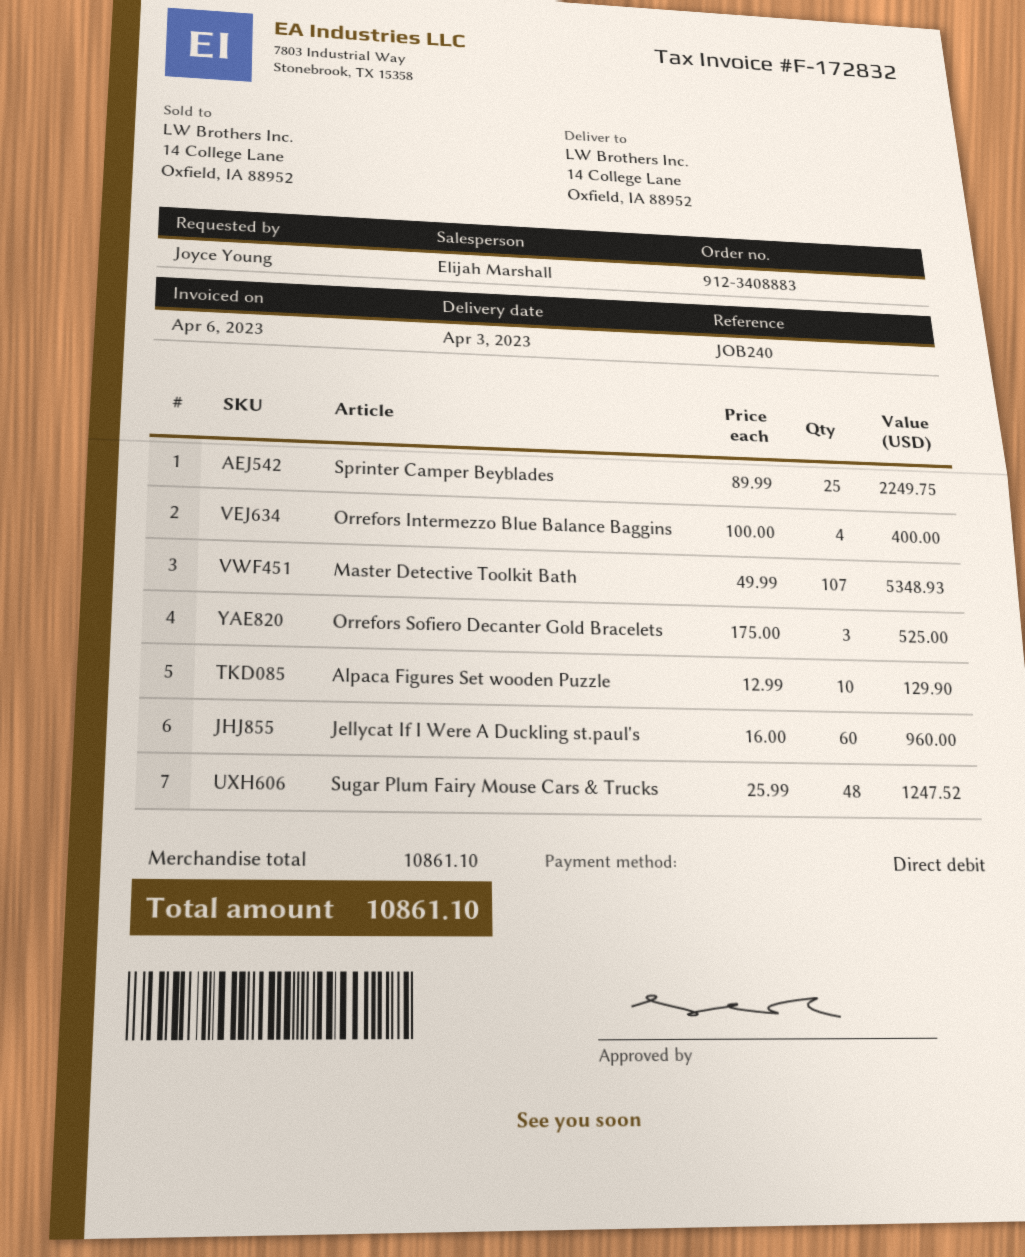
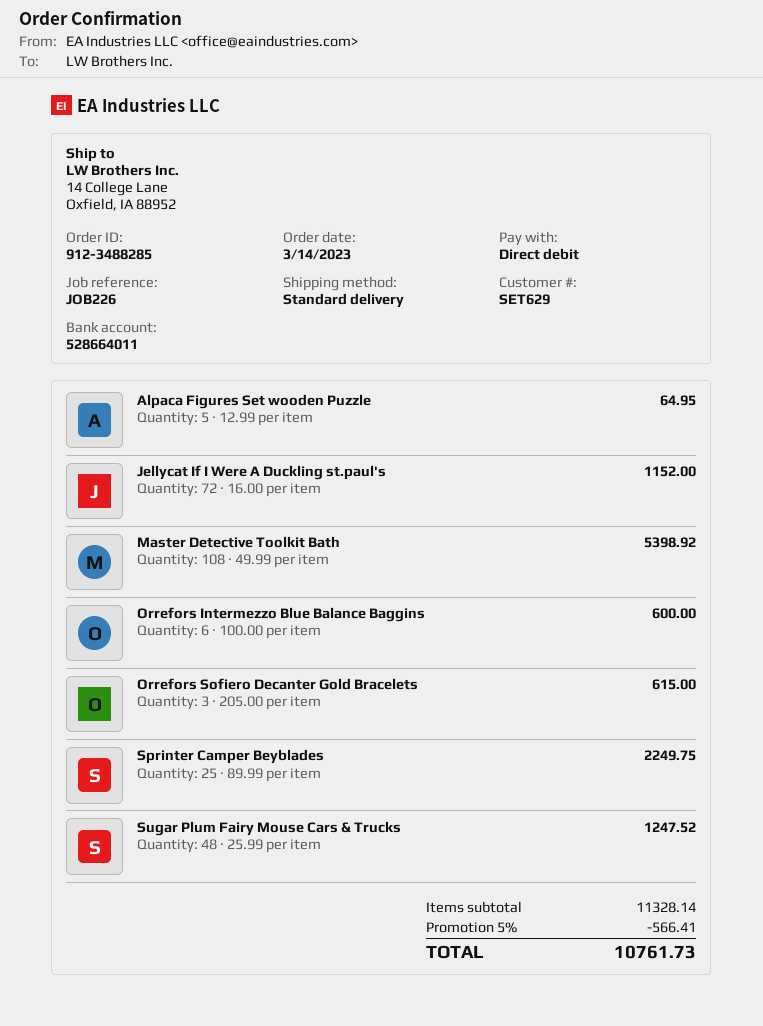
order number: 912-3408883 -> 912-3488285
reference: JOB240 -> JOB226
Orrefors Intermezzo Blue Balance Baggins: 4 x 100.00 = 400.00 -> 6 x 100.00 = 600.00
Master Detective Toolkit Bath: 107 x 49.99 = 5348.93 -> 108 x 49.99 = 5398.92
Orrefors Sofiero Decanter Gold Bracelets: 3 x 175.00 = 525.00 -> 3 x 205.00 = 615.00
Alpaca Figures Set wooden Puzzle: 10 x 12.99 = 129.90 -> 5 x 12.99 = 64.95
Jellycat If I Were A Duckling st.paul's: 60 x 16.00 = 960.00 -> 72 x 16.00 = 1152.00
subtotal: 10861.10 -> 11328.14
discount: none -> 5% = 566.41
total: 10861.10 -> 10761.73

